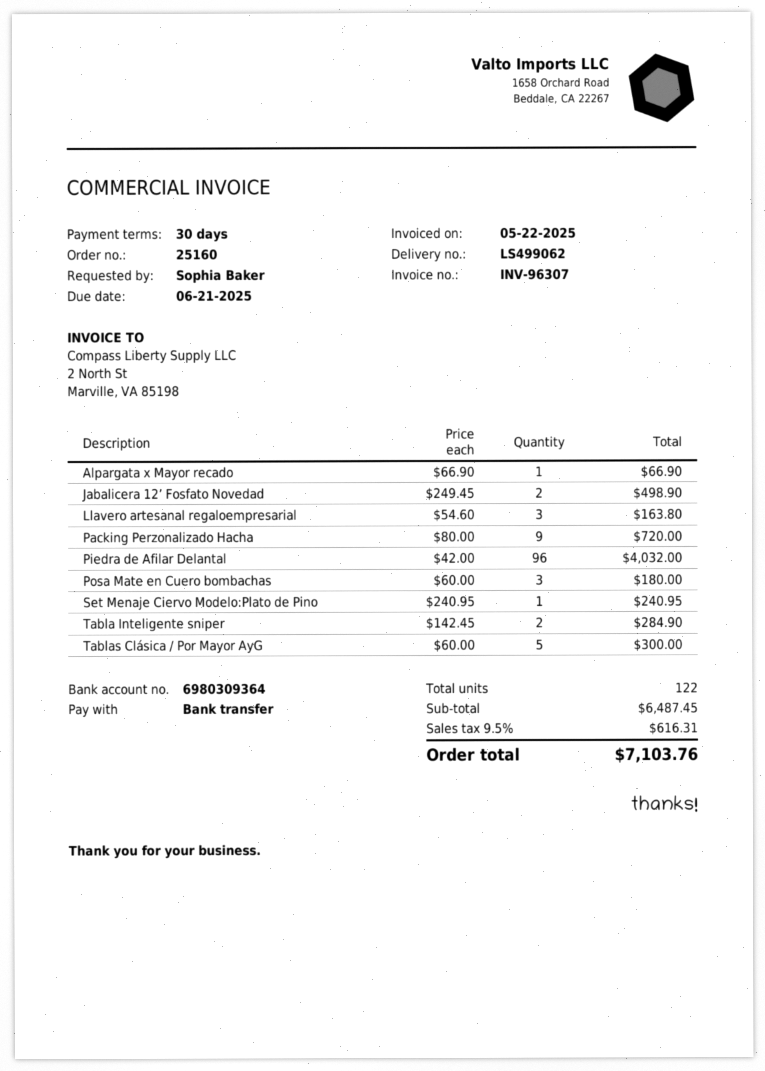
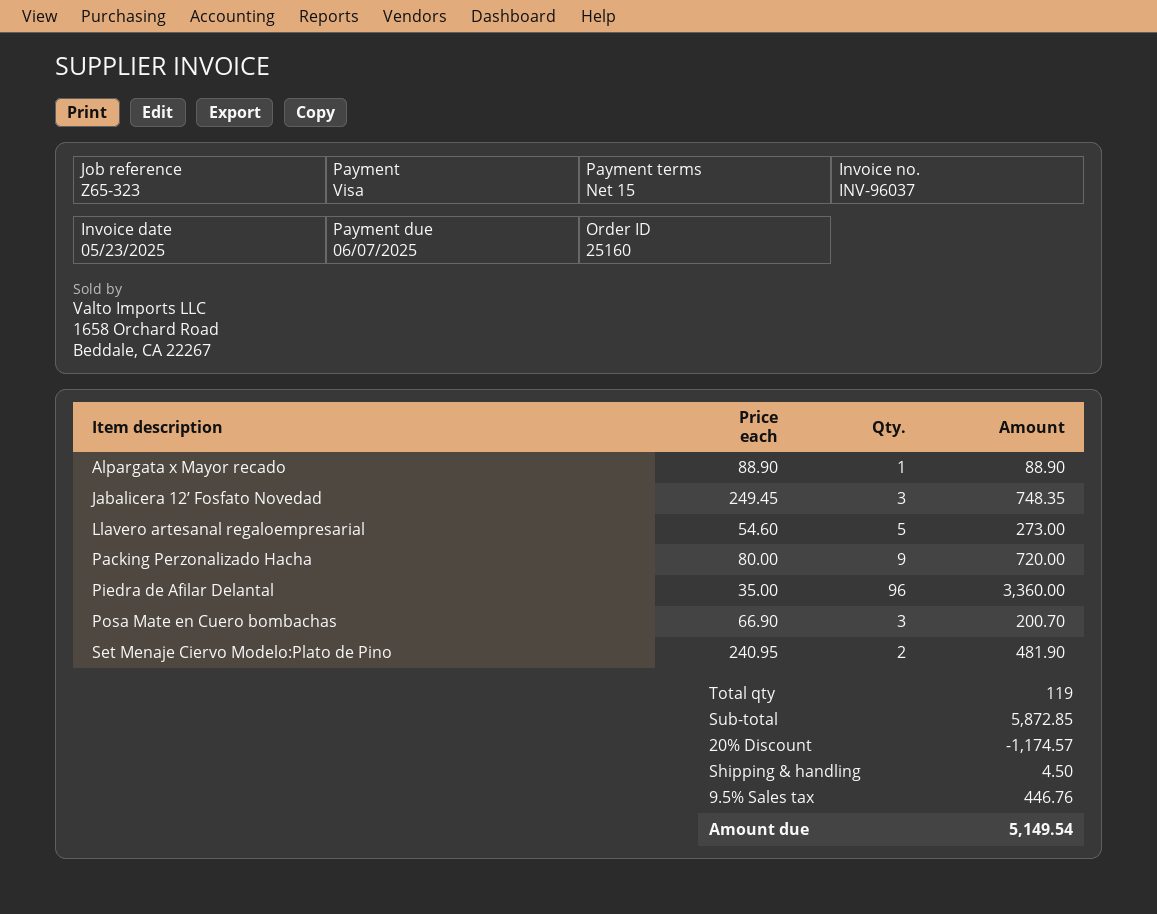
invoice number: INV-96307 -> INV-96037
invoice date: 2025-05-22 -> 2025-05-23
payment terms: 30 days -> 15 days
due date: 2025-06-21 -> 2025-06-07
payment method: bank transfer -> Visa
Alpargata x Mayor recado: 1 x 66.90 = 66.90 -> 1 x 88.90 = 88.90
Jabalicera 12’ Fosfato Novedad: 2 x 249.45 = 498.90 -> 3 x 249.45 = 748.35
Llavero artesanal regaloempresarial: 3 x 54.60 = 163.80 -> 5 x 54.60 = 273.00
Piedra de Afilar Delantal: 96 x 42.00 = 4032.00 -> 96 x 35.00 = 3360.00
Posa Mate en Cuero bombachas: 3 x 60.00 = 180.00 -> 3 x 66.90 = 200.70
Set Menaje Ciervo Modelo:Plato de Pino: 1 x 240.95 = 240.95 -> 2 x 240.95 = 481.90
Tabla Inteligente sniper: 2 x 142.45 = 284.90 -> none
Tablas Clásica / Por Mayor AyG: 5 x 60.00 = 300.00 -> none
total quantity: 122 -> 119
subtotal: 6487.45 -> 5872.85
discount: none -> 20% = 1174.57
shipping: none -> 4.50
tax: 9.5% = 616.31 -> 9.5% = 446.76
total: 7103.76 -> 5149.54

